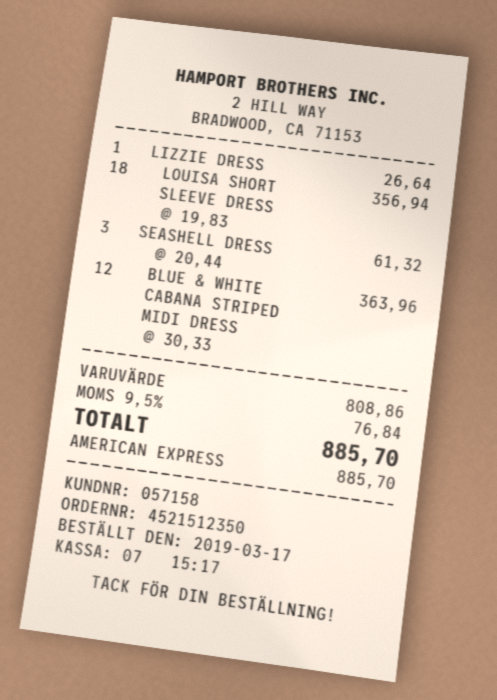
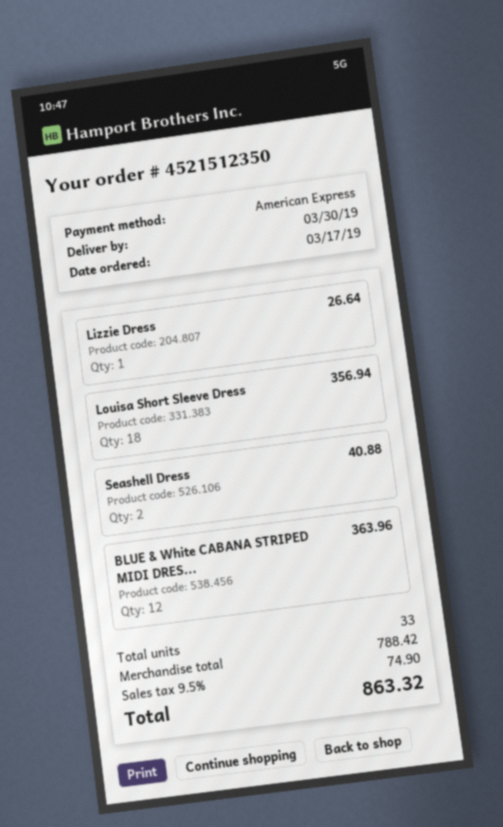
SEASHELL DRESS: 3 for 61.32 -> 2 for 40.88
subtotal: 808.86 -> 788.42
tax: 9.5% = 76.84 -> 9.5% = 74.90
total: 885.70 -> 863.32

